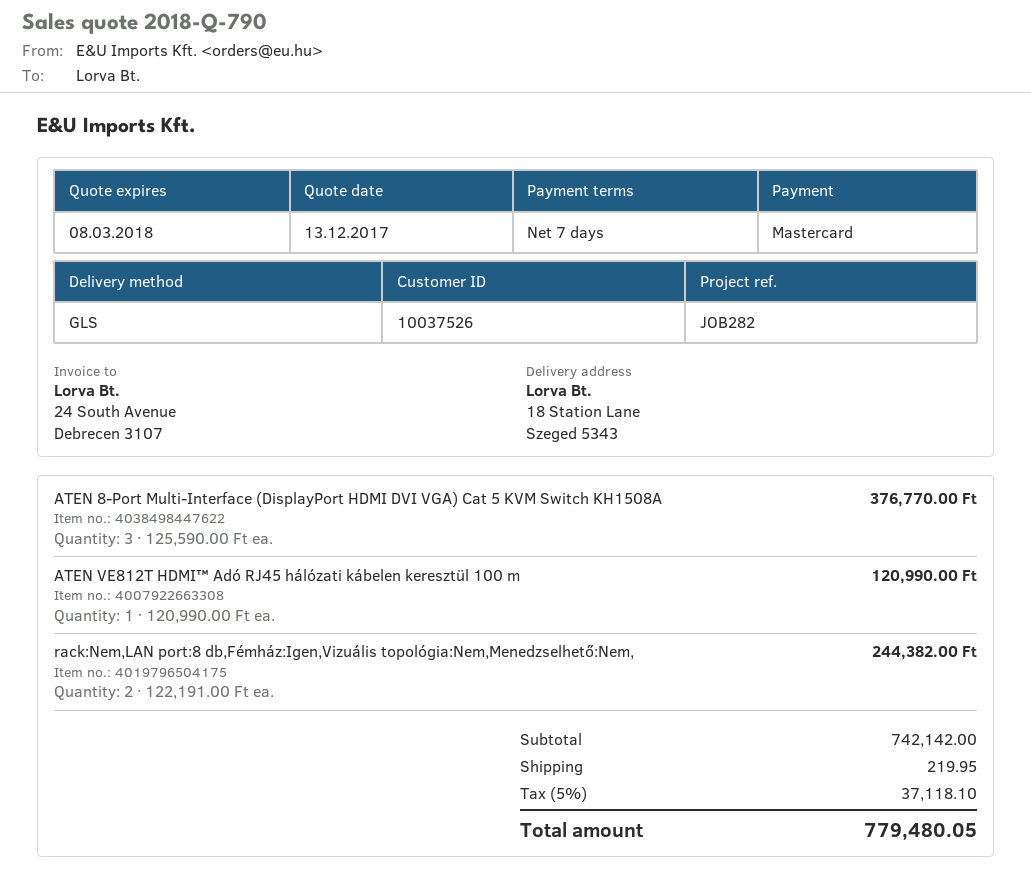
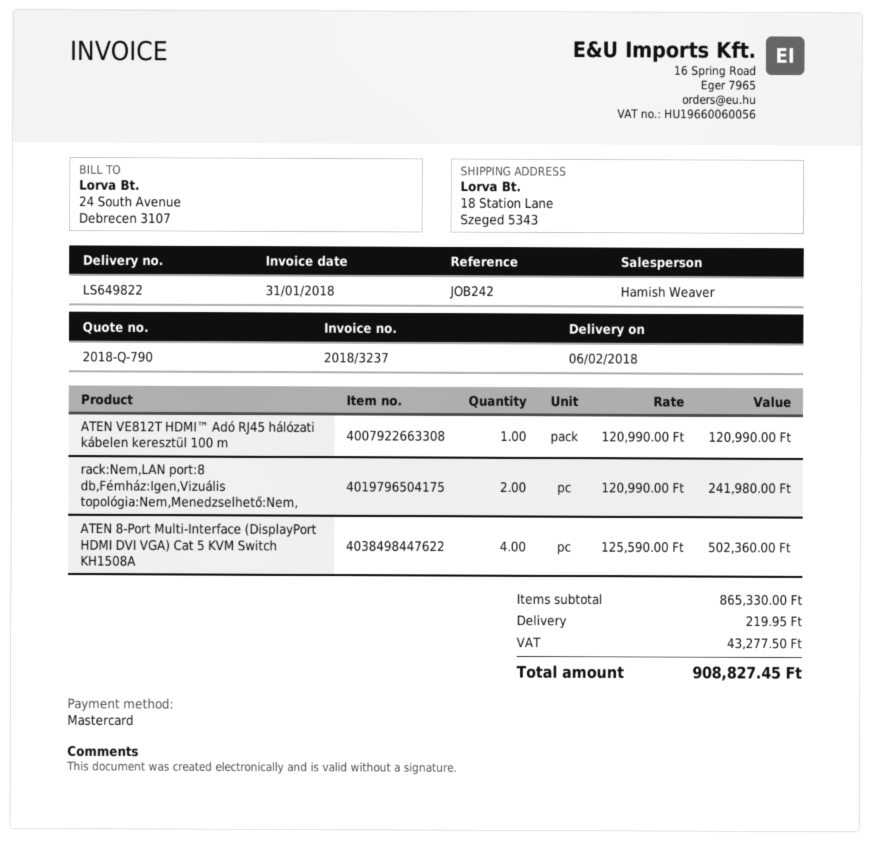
reference: JOB282 -> JOB242
ATEN 8-Port Multi-Interface (DisplayPort HDMI DVI VGA) Cat 5 KVM Switch KH1508A: 3 x 125590.00 = 376770.00 -> 4 x 125590.00 = 502360.00
rack:Nem,LAN port:8 db,Fémház:Igen,Vizuális topológia:Nem,Menedzselhető:Nem,: 2 x 122191.00 = 244382.00 -> 2 x 120990.00 = 241980.00
subtotal: 742142.00 -> 865330.00
tax: 37118.10 -> 43277.50
total: 779480.05 -> 908827.45

